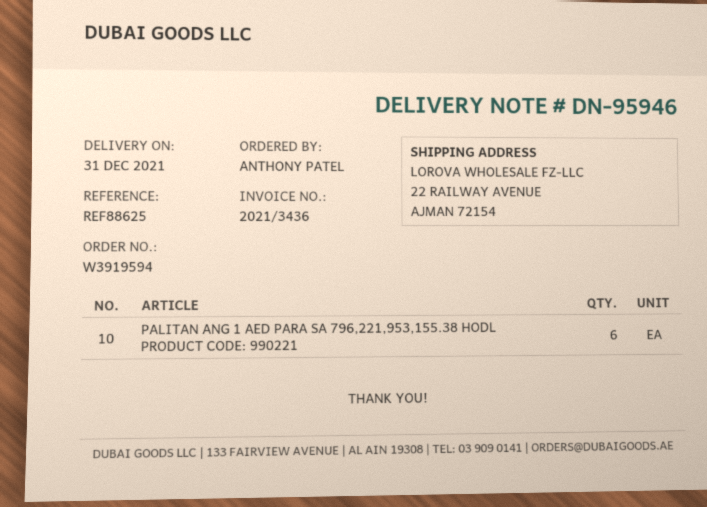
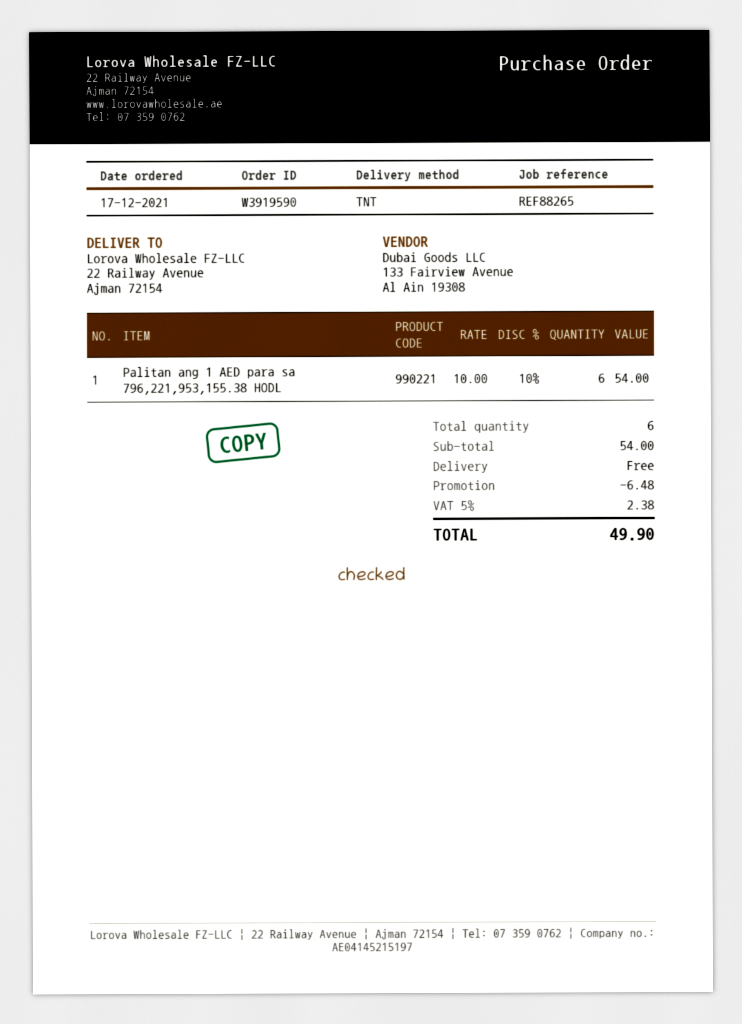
order number: W3919594 -> W3919590
reference: REF88625 -> REF88265

